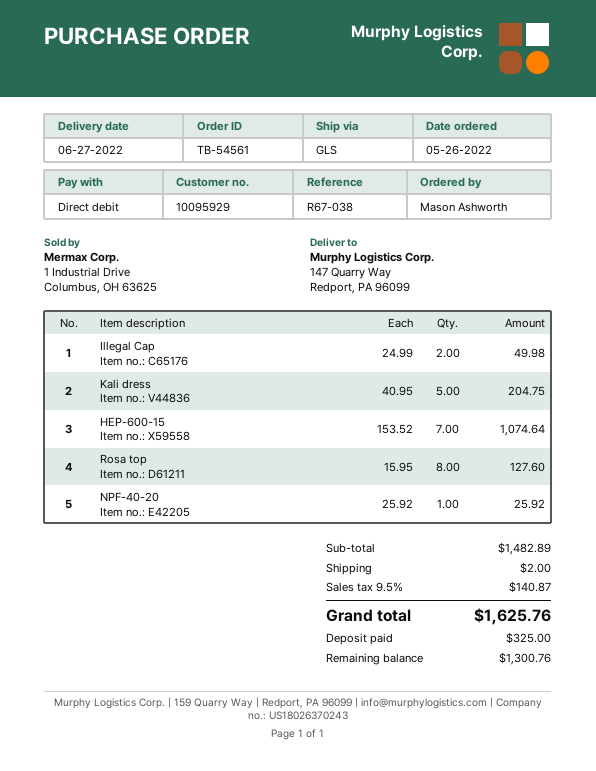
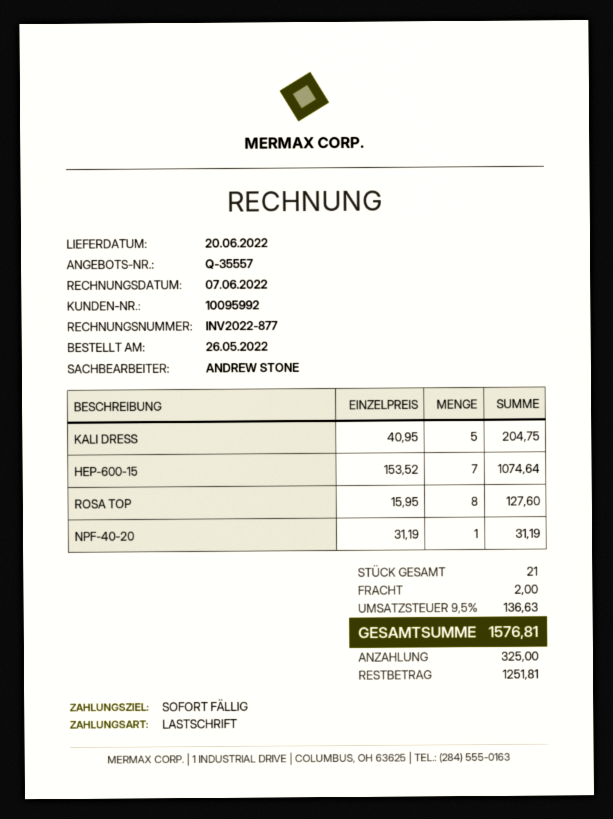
delivery date: 2022-06-27 -> 2022-06-20
customer number: 10095929 -> 10095992
Illegal Cap: 2 x 24.99 = 49.98 -> none
NPF-40-20: 1 x 25.92 = 25.92 -> 1 x 31.19 = 31.19
tax: 9.5% = 140.87 -> 9.5% = 136.63
total: 1625.76 -> 1576.81
balance: 1300.76 -> 1251.81

